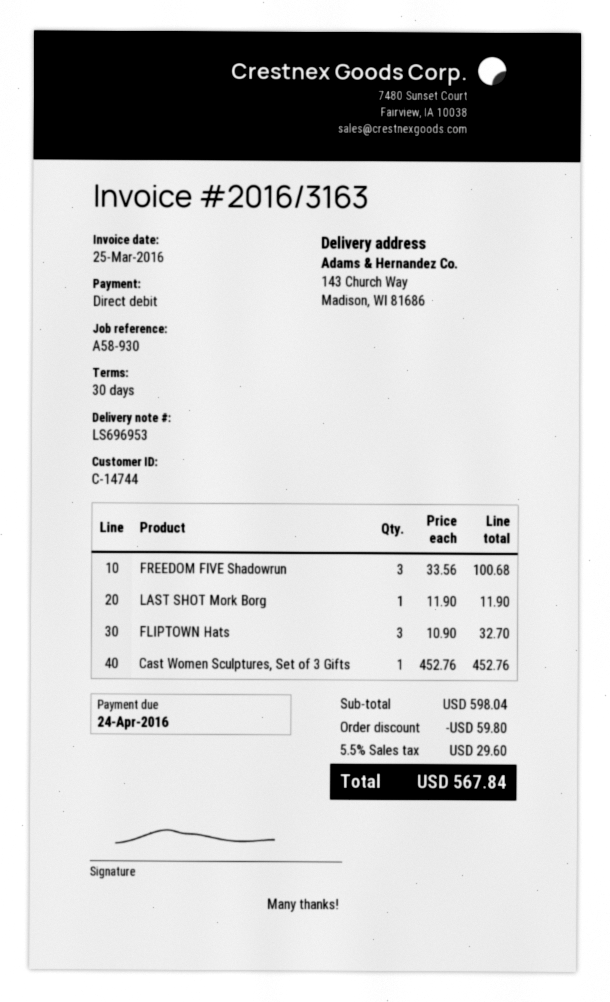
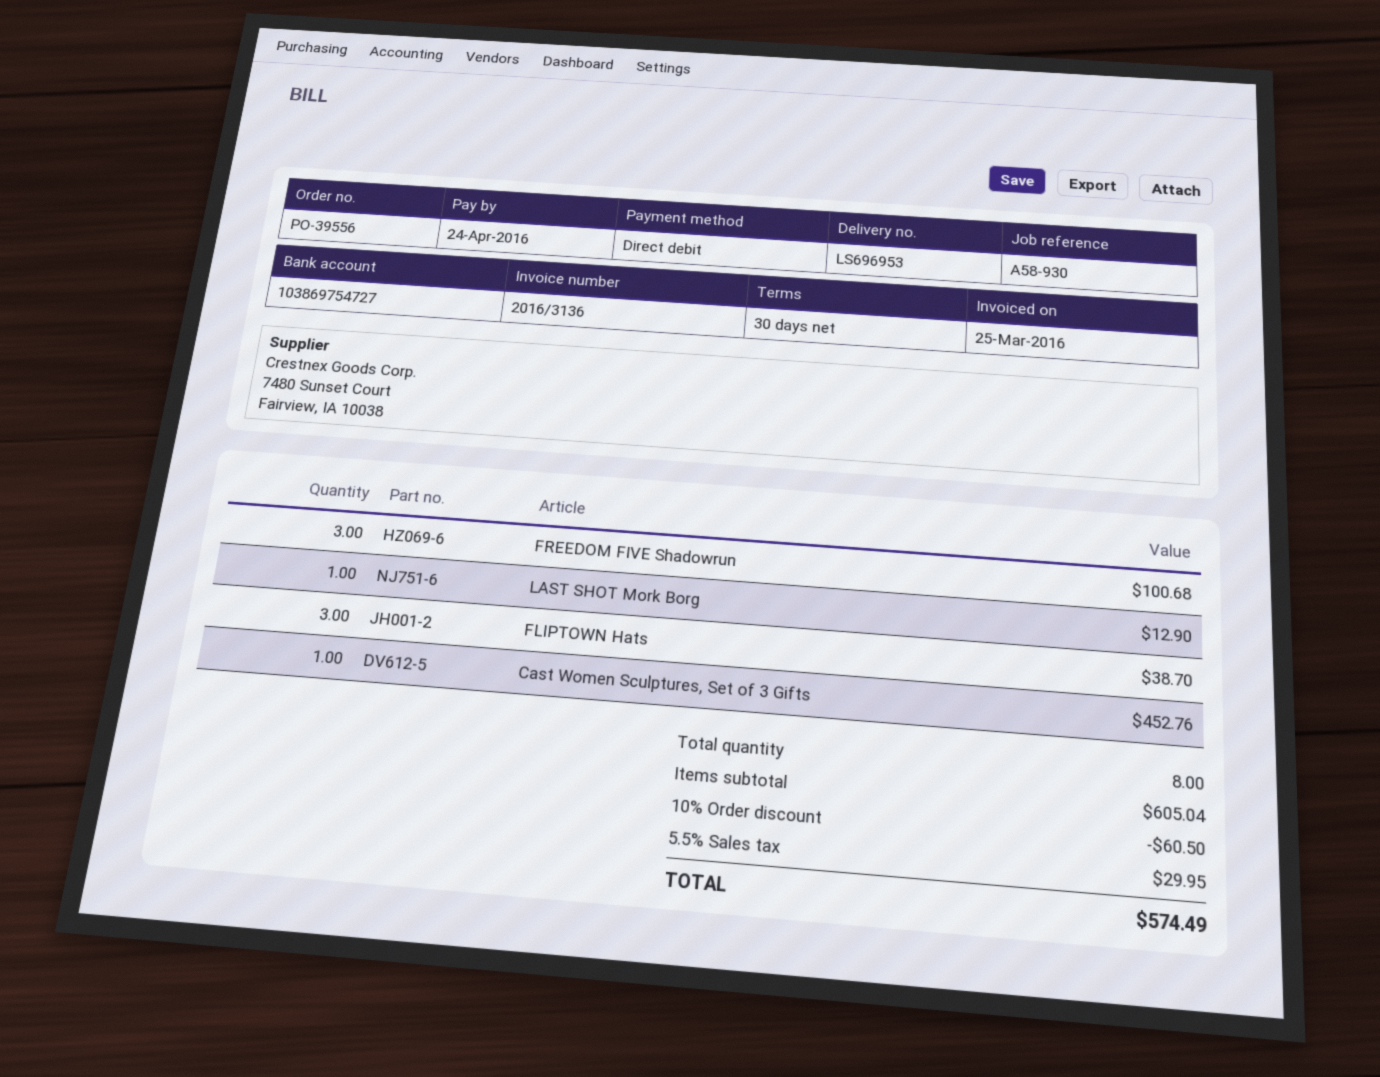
invoice number: 2016/3163 -> 2016/3136
LAST SHOT Mork Borg: 1 for 11.90 -> 1 for 12.90
FLIPTOWN Hats: 3 for 32.70 -> 3 for 38.70
subtotal: 598.04 -> 605.04
discount: 59.80 -> 60.50
tax: 5.5% = 29.60 -> 5.5% = 29.95
total: 567.84 -> 574.49

